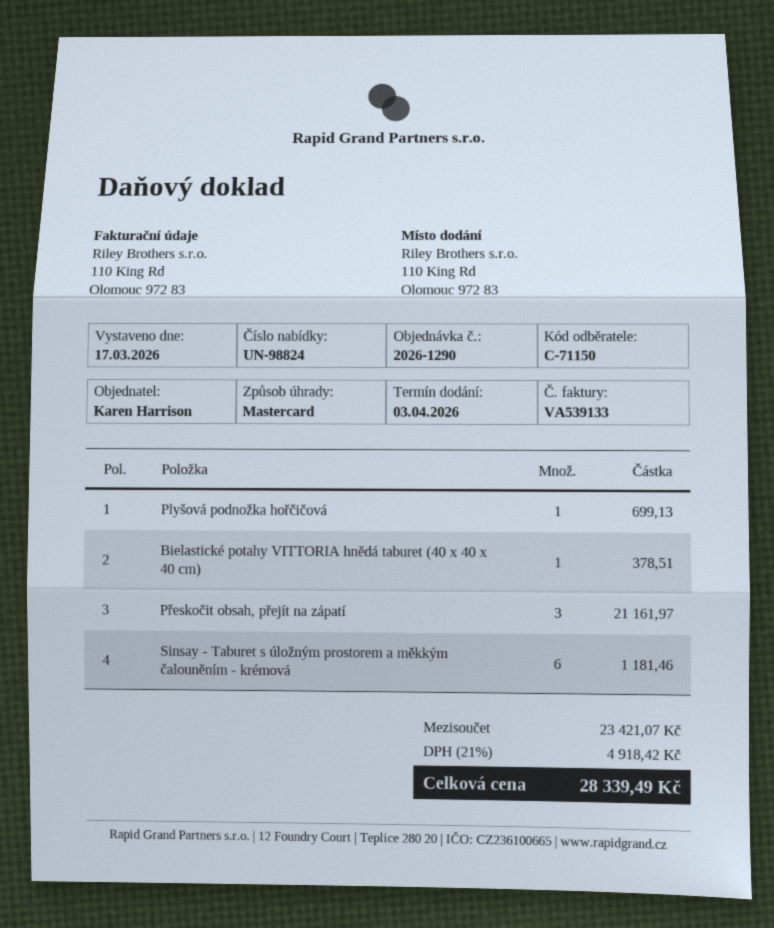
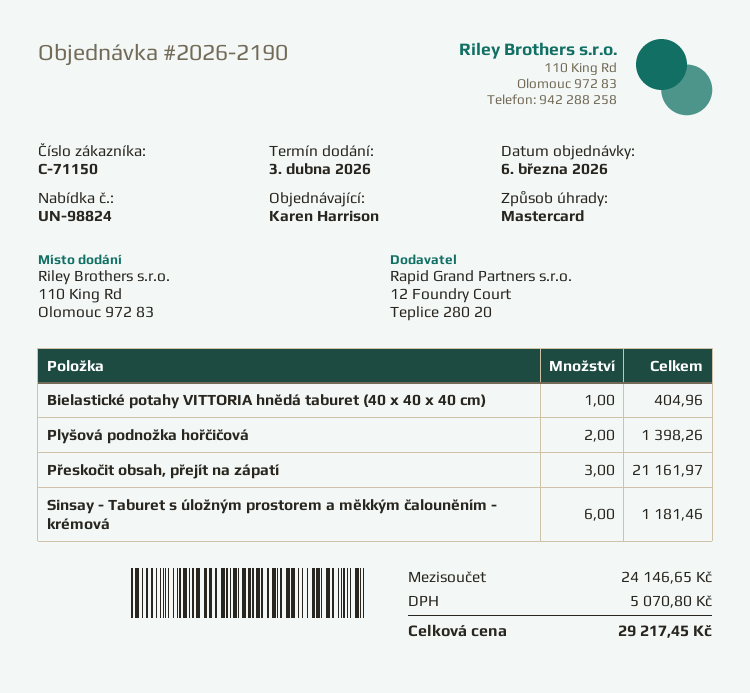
order number: 2026-1290 -> 2026-2190
Plyšová podnožka hořčičová: 1 for 699.13 -> 2 for 1398.26
Bielastické potahy VITTORIA hnědá taburet (40 x 40 x 40 cm): 1 for 378.51 -> 1 for 404.96
subtotal: 23421.07 -> 24146.65
tax: 4918.42 -> 5070.80
total: 28339.49 -> 29217.45

